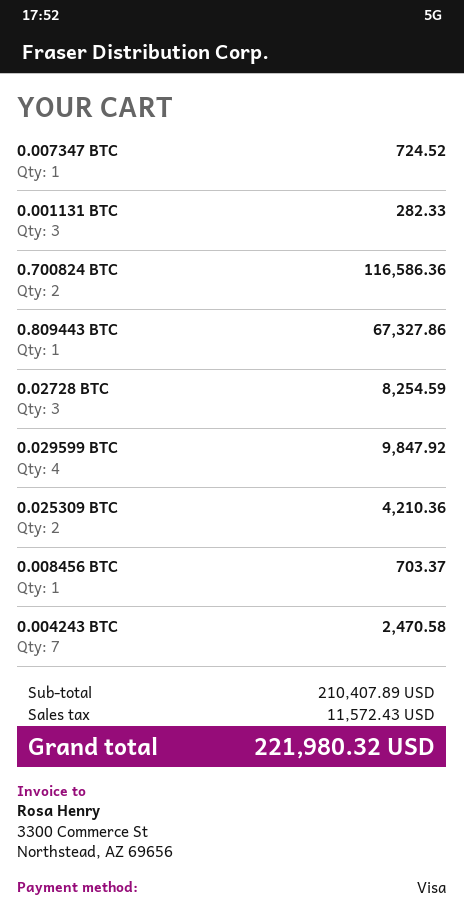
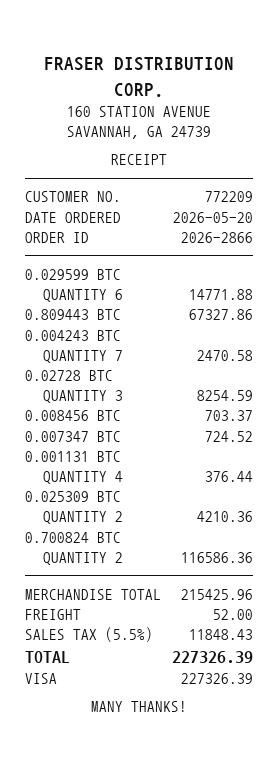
0.001131 BTC: 3 for 282.33 -> 4 for 376.44
0.029599 BTC: 4 for 9847.92 -> 6 for 14771.88
subtotal: 210407.89 -> 215425.96
shipping: none -> 52.00
tax: 11572.43 -> 11848.43
total: 221980.32 -> 227326.39

